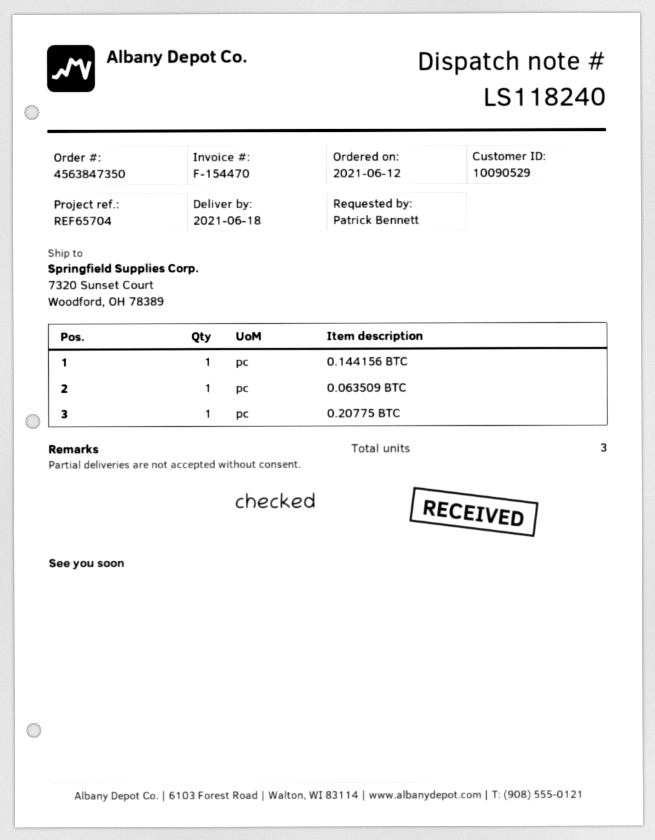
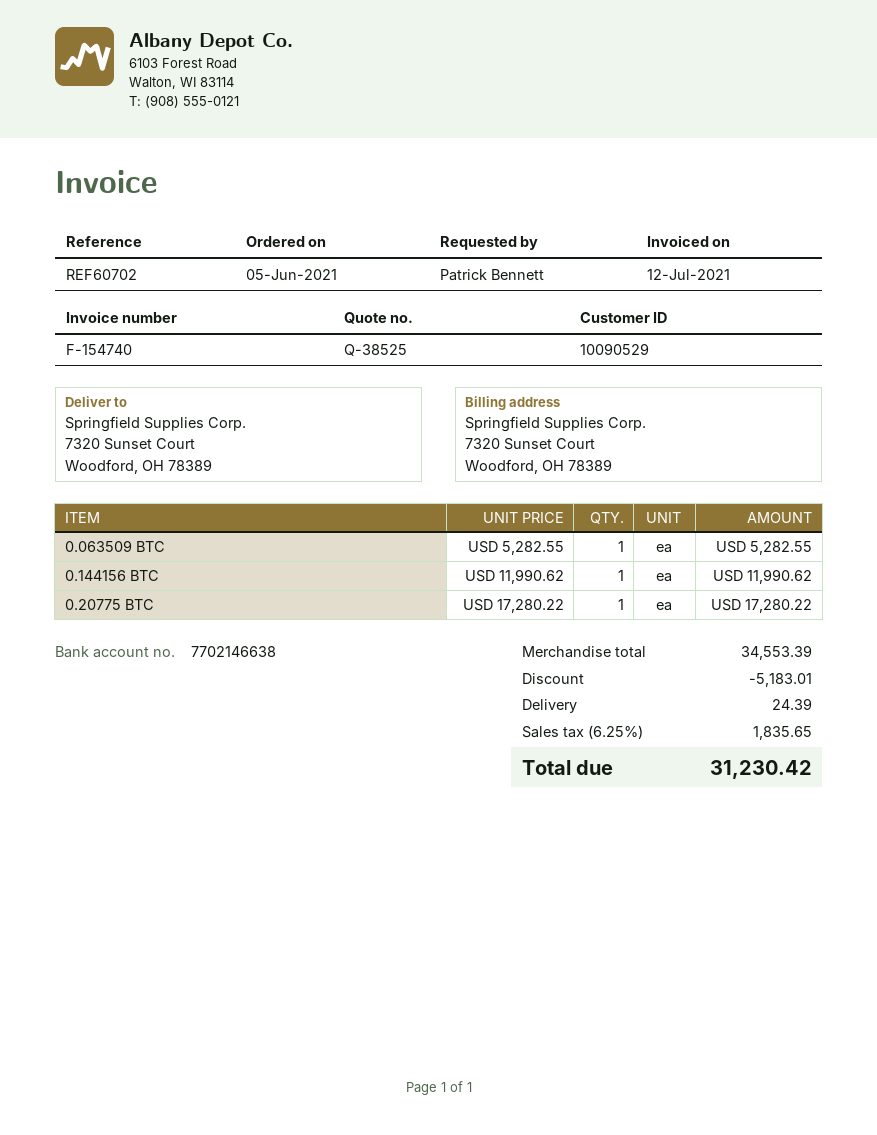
order date: 2021-06-12 -> 2021-06-05
invoice number: F-154470 -> F-154740
reference: REF65704 -> REF60702

